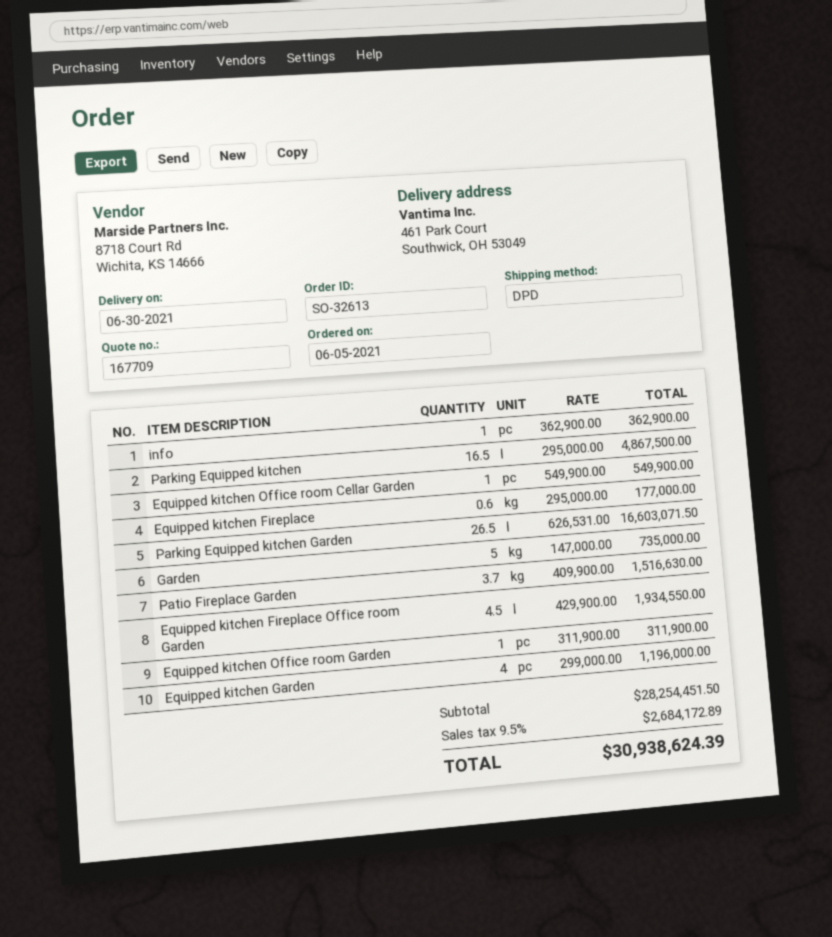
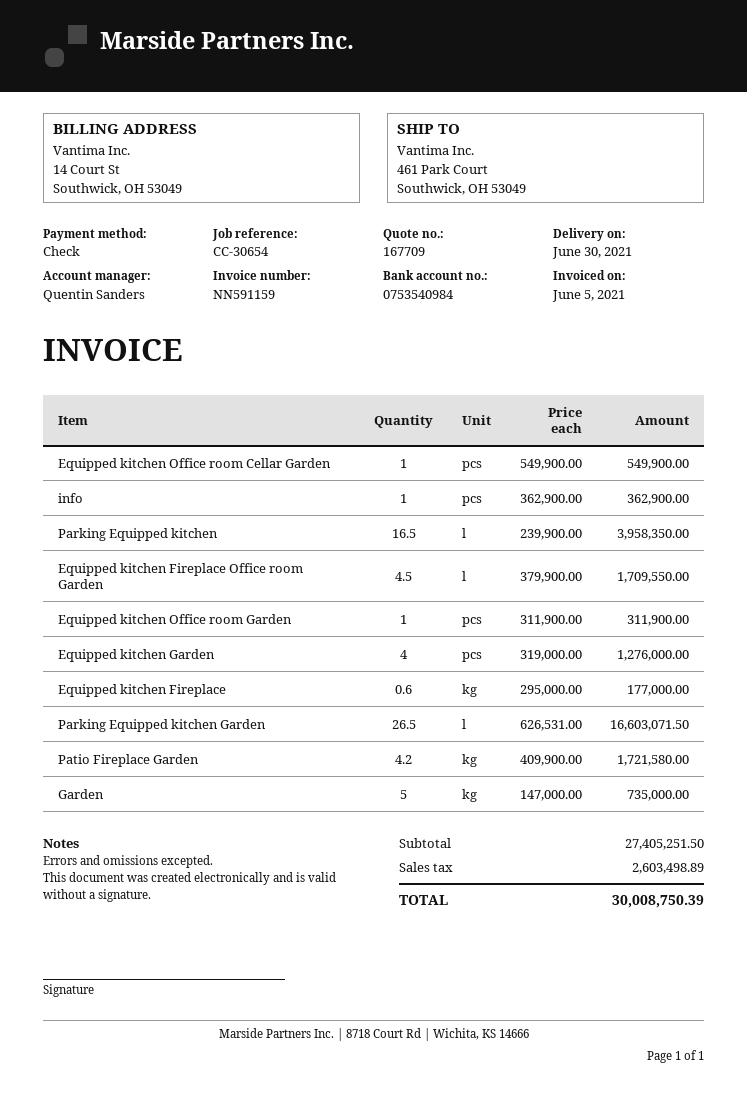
Parking Equipped kitchen: 16.5 x 295000.00 = 4867500.00 -> 16.5 x 239900.00 = 3958350.00
Patio Fireplace Garden: 3.7 x 409900.00 = 1516630.00 -> 4.2 x 409900.00 = 1721580.00
Equipped kitchen Fireplace Office room Garden: 4.5 x 429900.00 = 1934550.00 -> 4.5 x 379900.00 = 1709550.00
Equipped kitchen Garden: 4 x 299000.00 = 1196000.00 -> 4 x 319000.00 = 1276000.00
subtotal: 28254451.50 -> 27405251.50
tax: 2684172.89 -> 2603498.89
total: 30938624.39 -> 30008750.39

